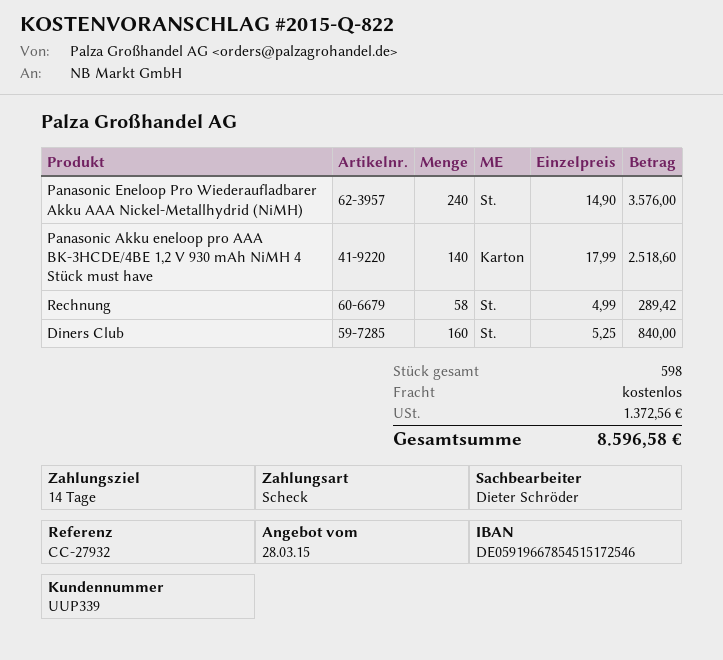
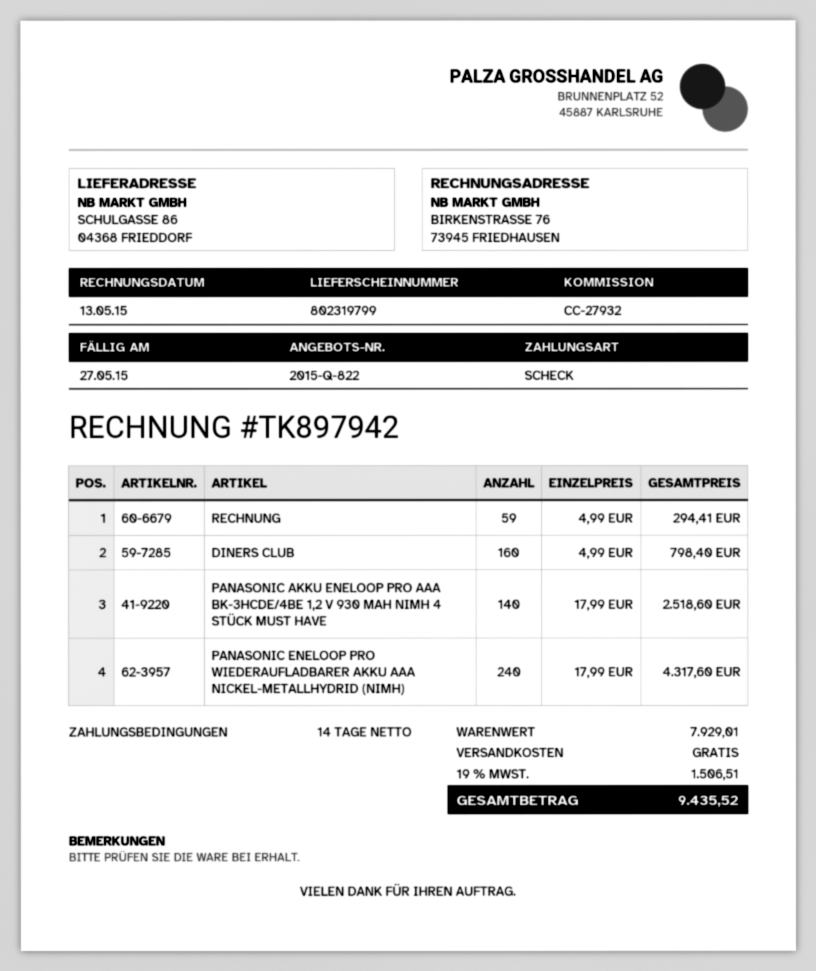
Panasonic Eneloop Pro Wiederaufladbarer Akku AAA Nickel-Metallhydrid (NiMH): 240 x 14.90 = 3576.00 -> 240 x 17.99 = 4317.60
Rechnung: 58 x 4.99 = 289.42 -> 59 x 4.99 = 294.41
Diners Club: 160 x 5.25 = 840.00 -> 160 x 4.99 = 798.40
tax: 1372.56 -> 1506.51
total: 8596.58 -> 9435.52

